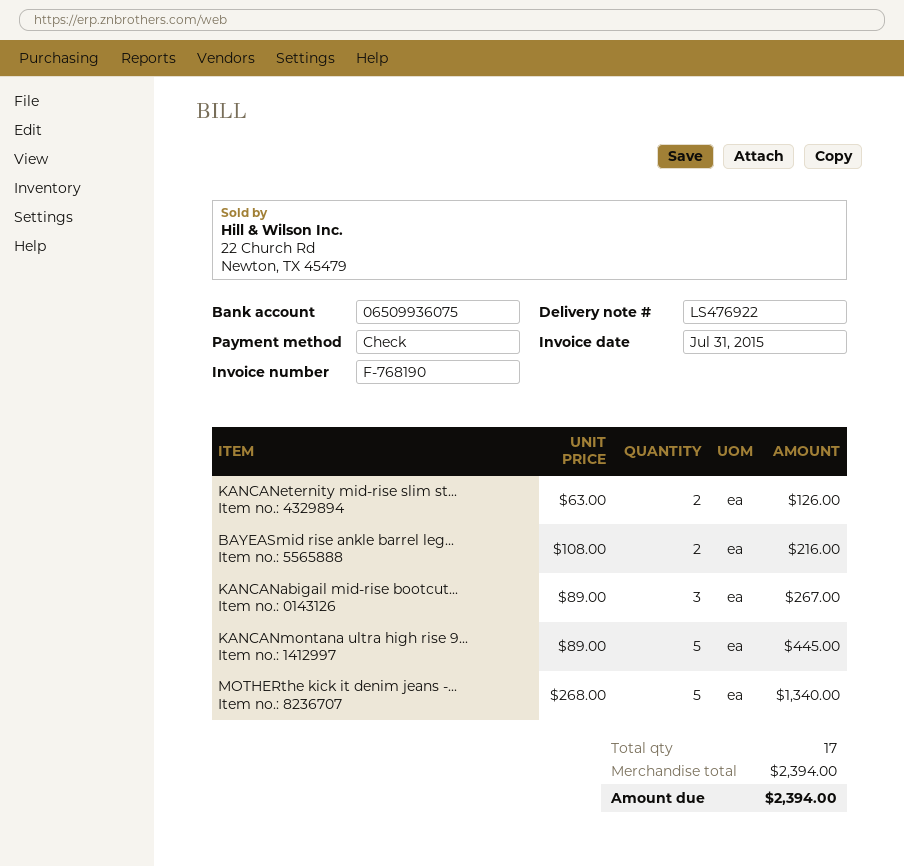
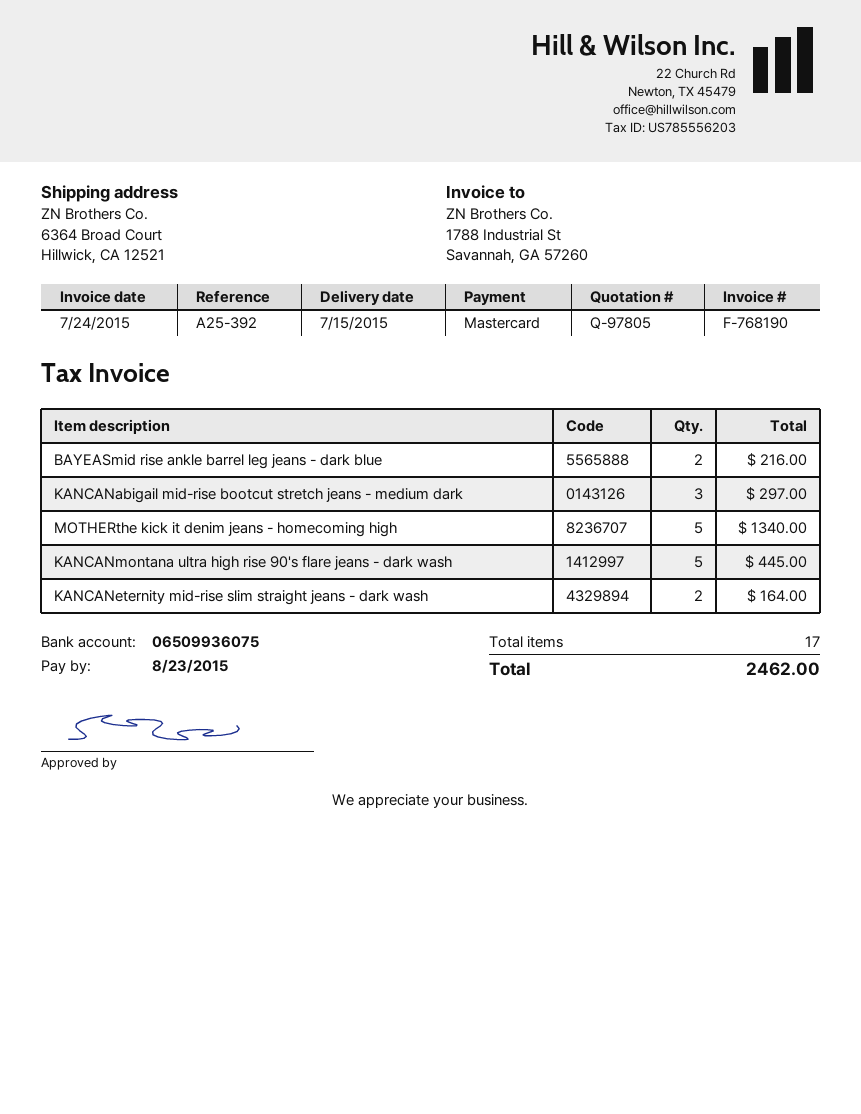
invoice date: 2015-07-31 -> 2015-07-24
payment method: cheque -> Mastercard
KANCANeternity mid-rise slim st...: 2 for 126.00 -> 2 for 164.00
KANCANabigail mid-rise bootcut...: 3 for 267.00 -> 3 for 297.00
total: 2394.00 -> 2462.00

